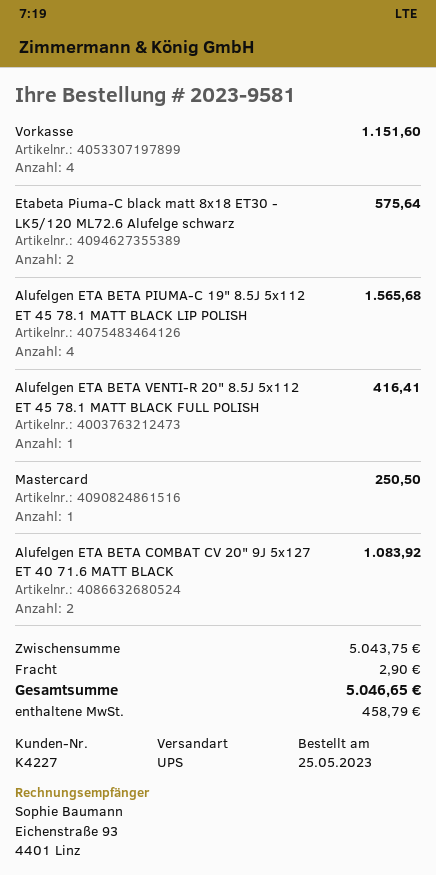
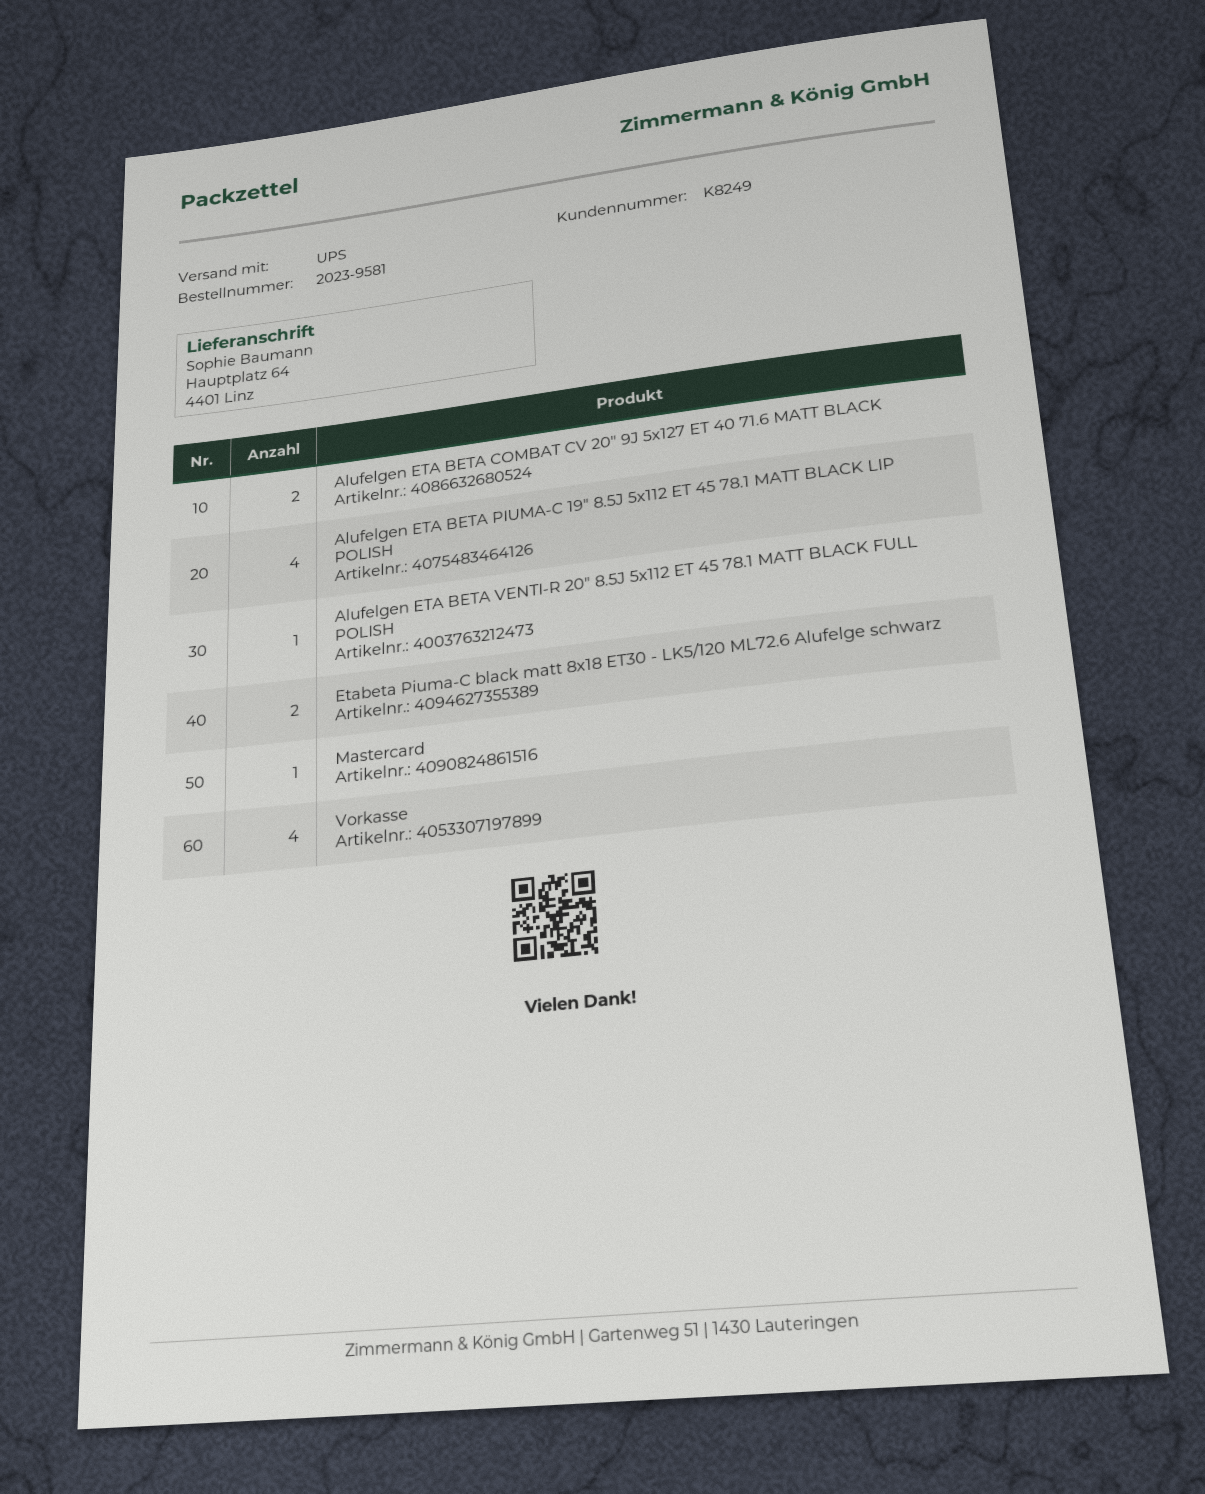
customer number: K4227 -> K8249

